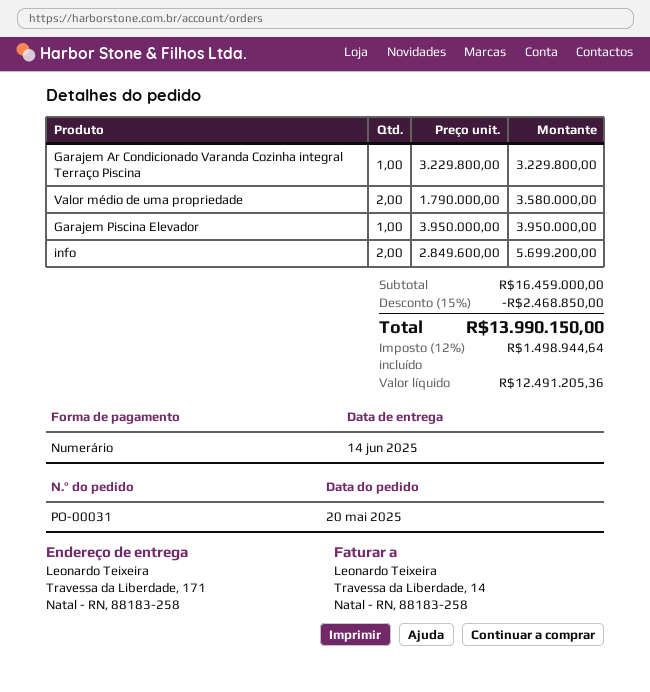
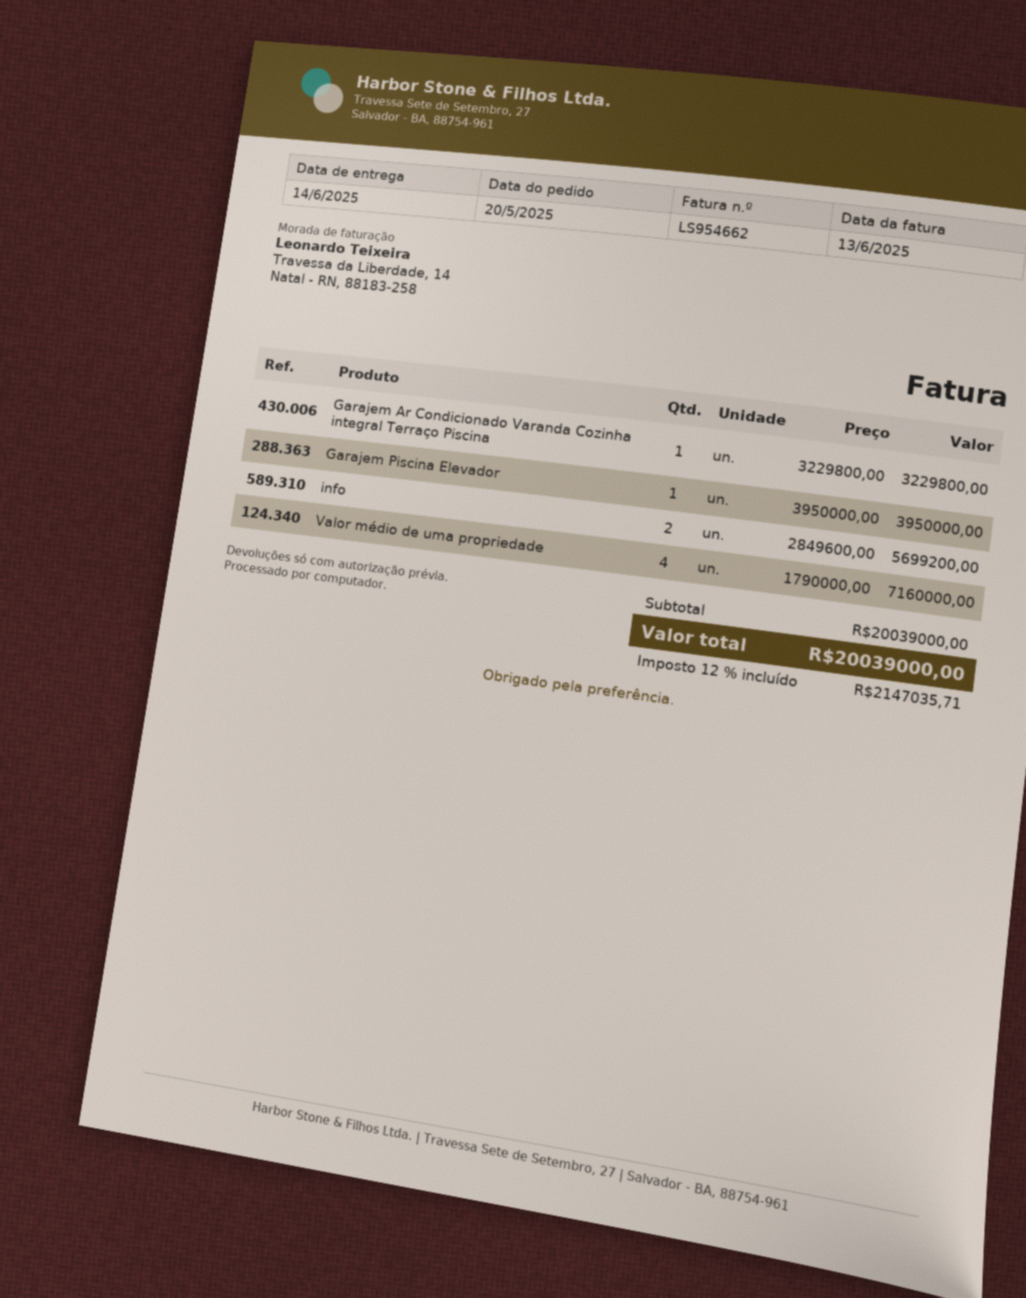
Valor médio de uma propriedade: 2 x 1790000.00 = 3580000.00 -> 4 x 1790000.00 = 7160000.00
subtotal: 16459000.00 -> 20039000.00
discount: 15% = 2468850.00 -> none
tax: 12% = 1498944.64 -> 12% = 2147035.71
total: 13990150.00 -> 20039000.00

